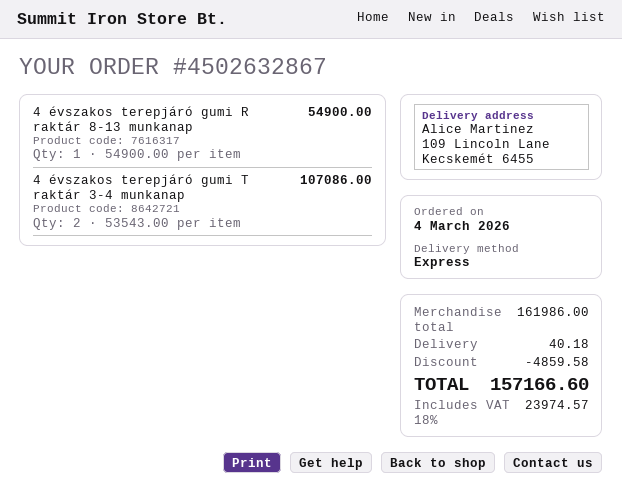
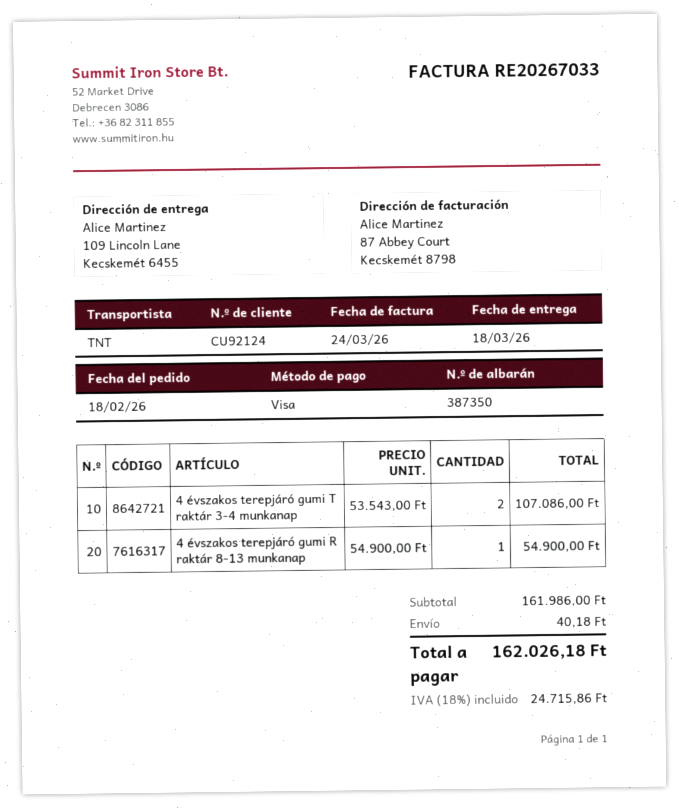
order date: 2026-03-04 -> 2026-02-18
shipping method: express -> TNT
discount: 4859.58 -> none
tax: 18% = 23974.57 -> 18% = 24715.86
total: 157166.60 -> 162026.18

